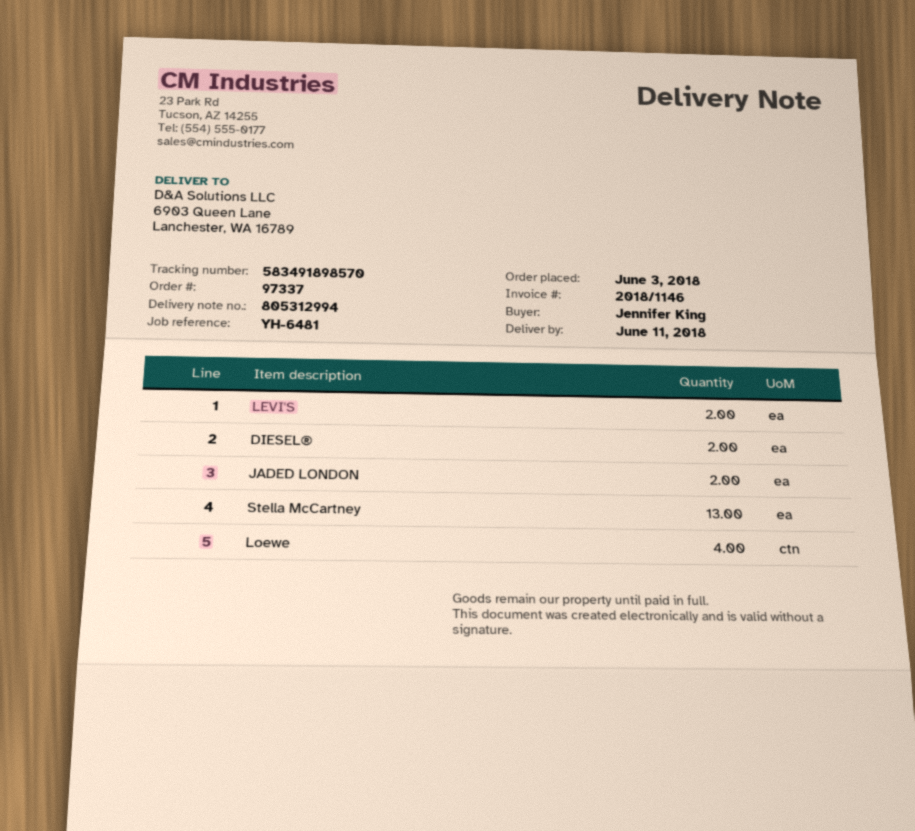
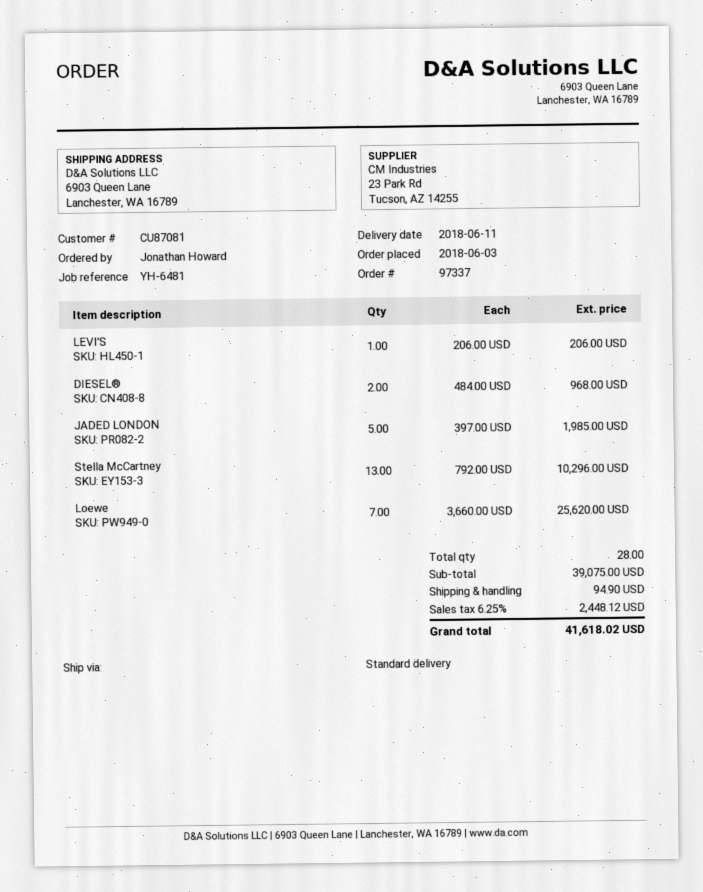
ordered by: Jennifer King -> Jonathan Howard
LEVI'S: 2 -> 1
JADED LONDON: 2 -> 5
Loewe: 4 -> 7

